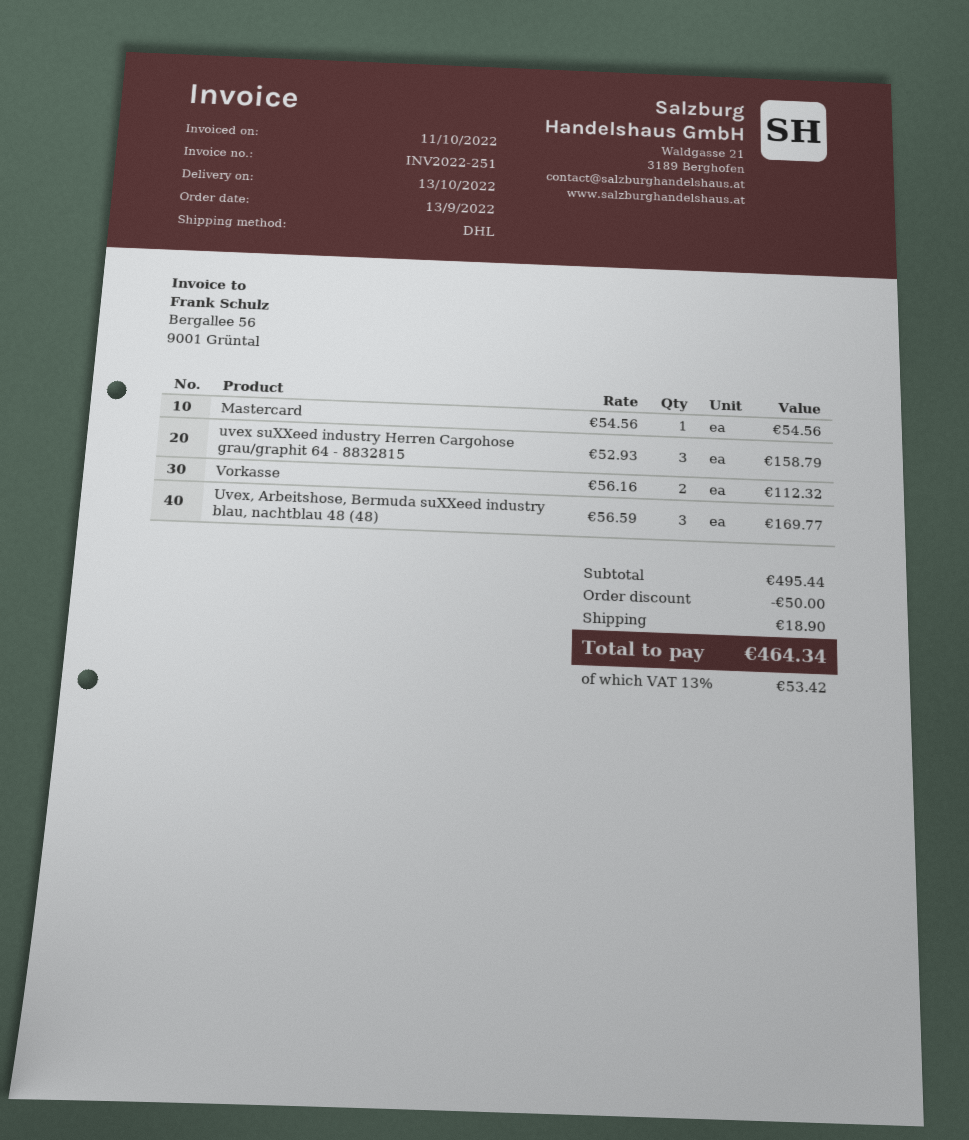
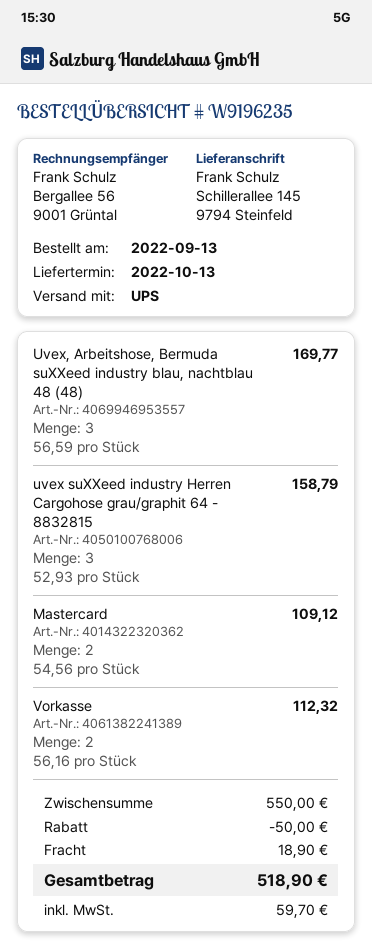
shipping method: DHL -> UPS
Mastercard: 1 x 54.56 = 54.56 -> 2 x 54.56 = 109.12
subtotal: 495.44 -> 550.00
tax: 53.42 -> 59.70
total: 464.34 -> 518.90

